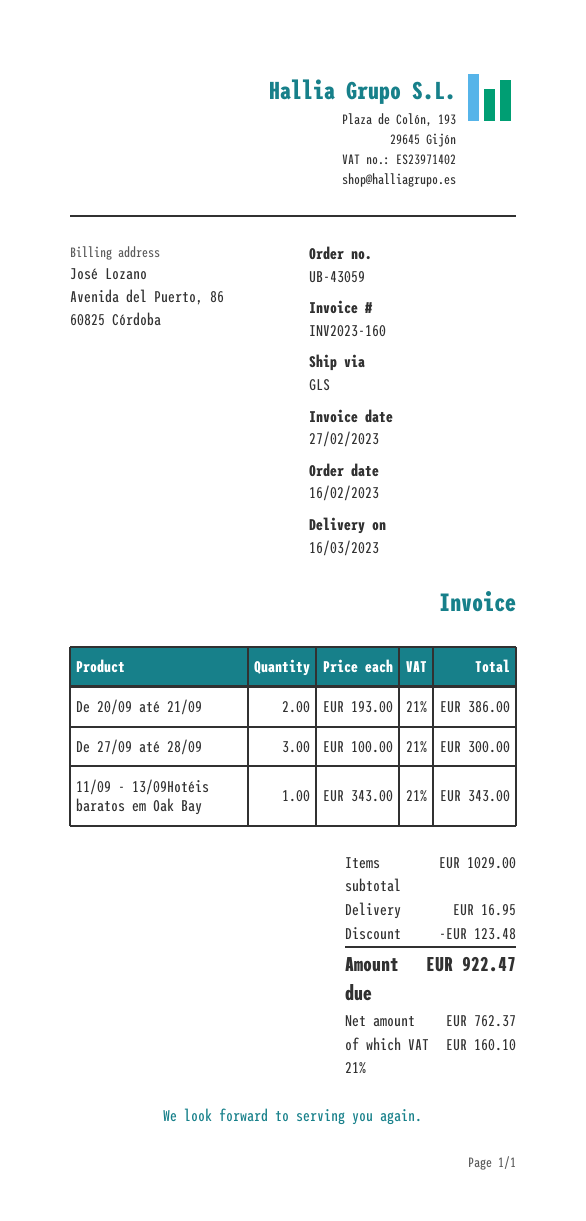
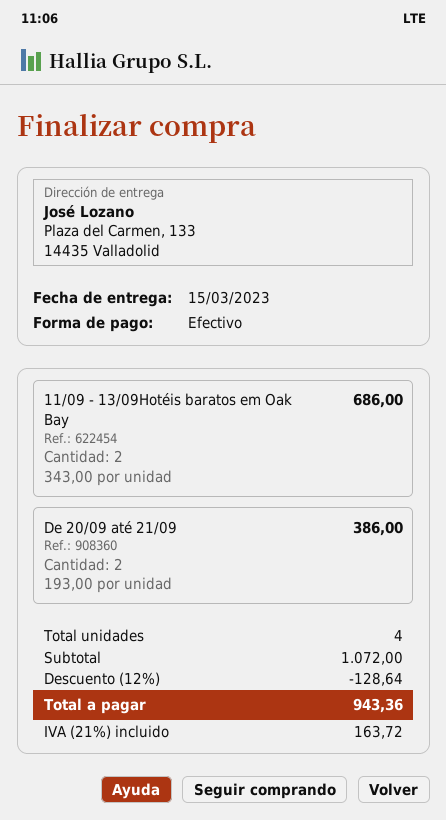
delivery date: 2023-03-16 -> 2023-03-15
De 27/09 até 28/09: 3 x 100.00 = 300.00 -> none
11/09 - 13/09Hotéis baratos em Oak Bay: 1 x 343.00 = 343.00 -> 2 x 343.00 = 686.00
subtotal: 1029.00 -> 1072.00
discount: 123.48 -> 128.64
shipping: 16.95 -> none
tax: 21% = 160.10 -> 21% = 163.72
total: 922.47 -> 943.36

